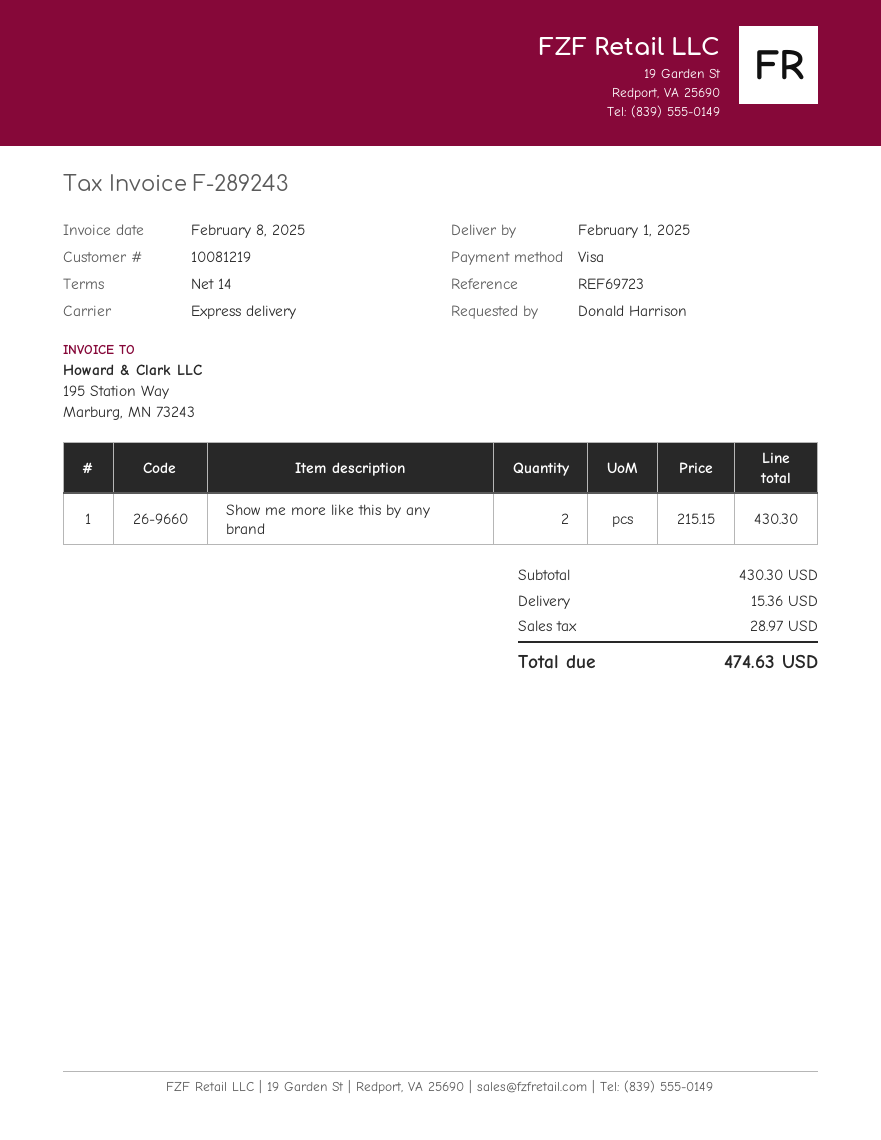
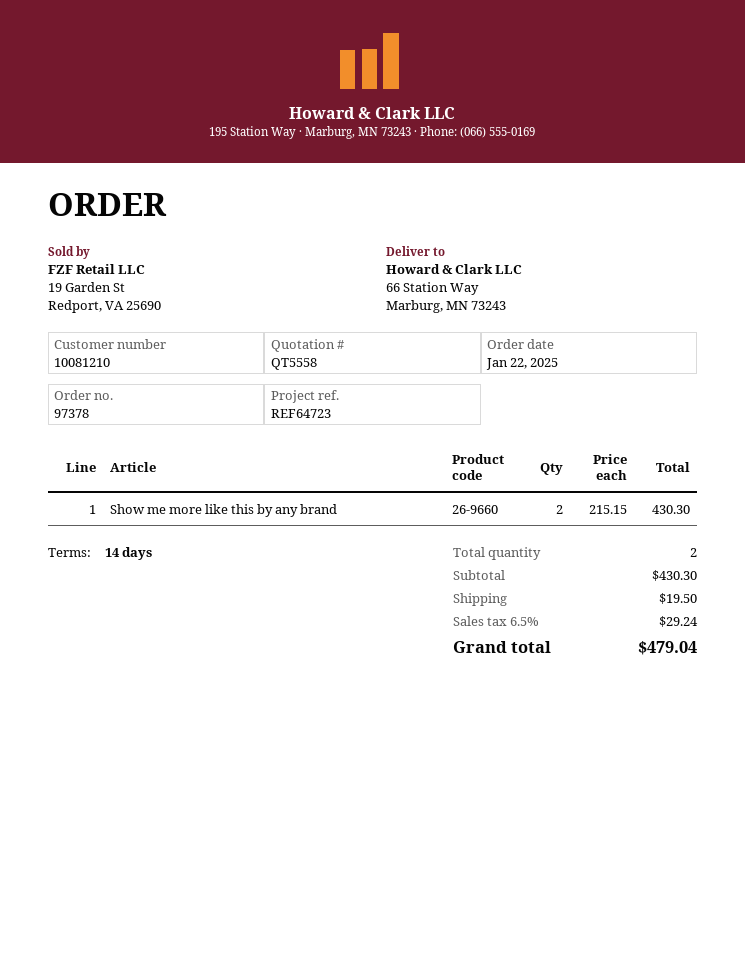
customer number: 10081219 -> 10081210
reference: REF69723 -> REF64723
shipping: 15.36 -> 19.50
tax: 28.97 -> 29.24
total: 474.63 -> 479.04

